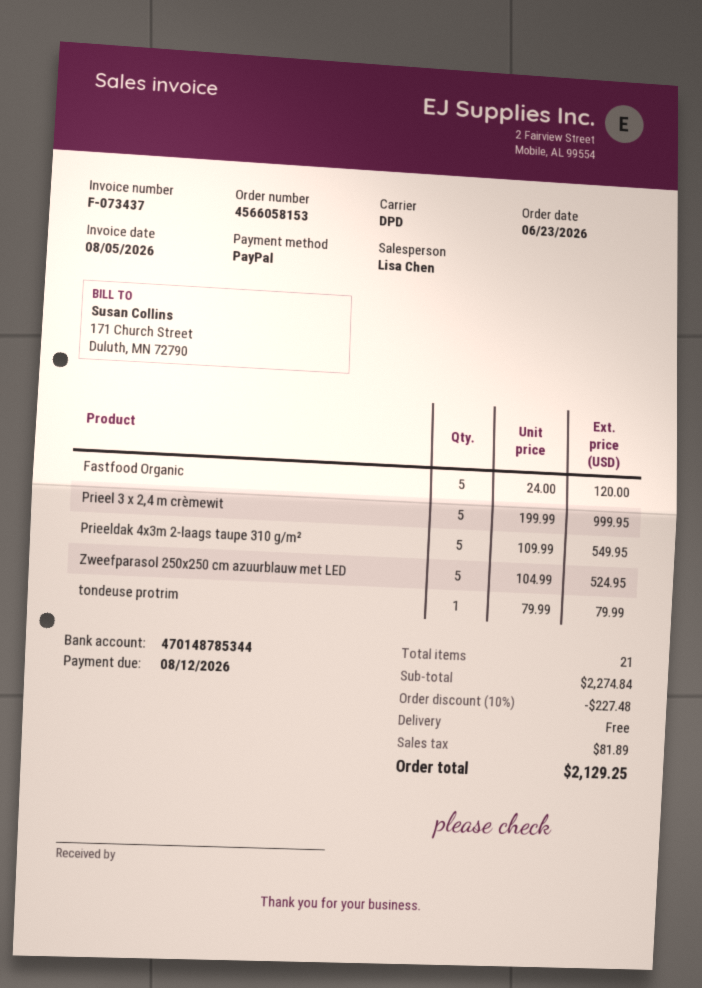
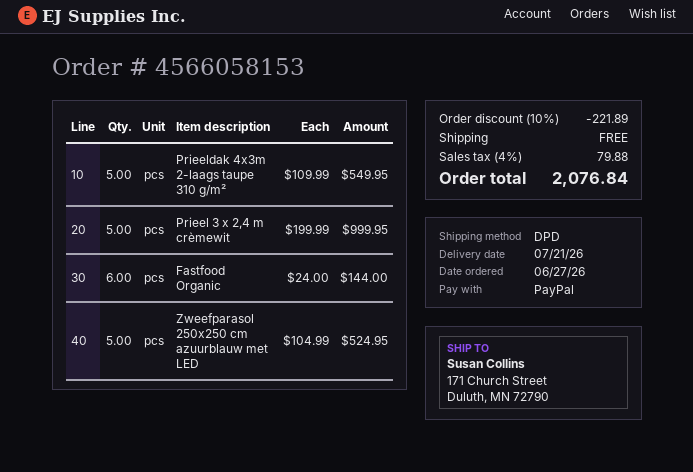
order date: 2026-06-23 -> 2026-06-27
Fastfood Organic: 5 x 24.00 = 120.00 -> 6 x 24.00 = 144.00
tondeuse protrim: 1 x 79.99 = 79.99 -> none
discount: 10% = 227.48 -> 10% = 221.89
tax: 81.89 -> 79.88
total: 2129.25 -> 2076.84

